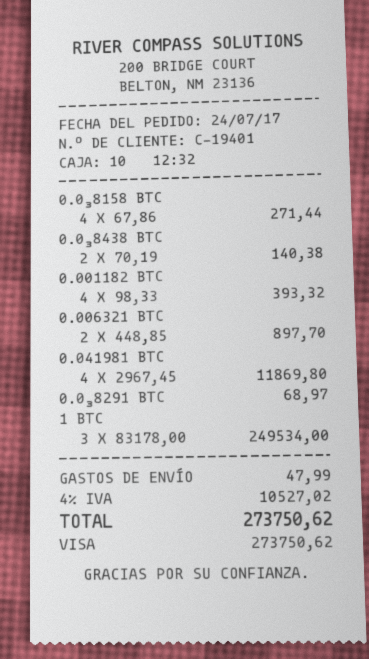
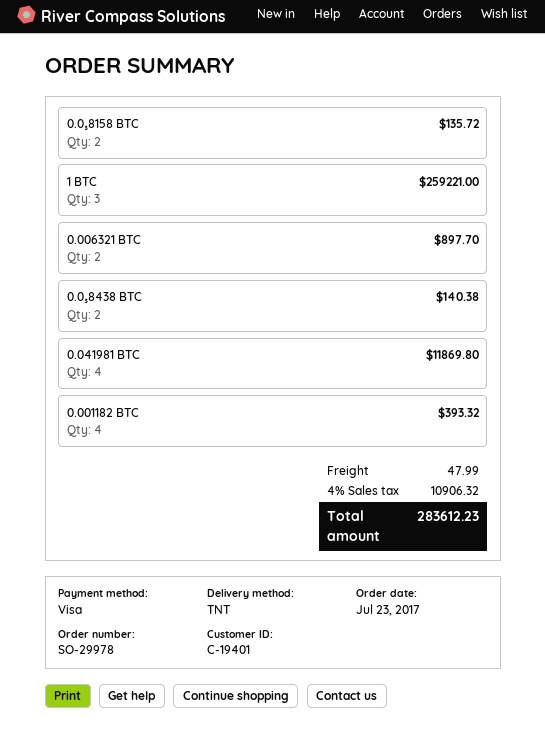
order date: 2017-07-24 -> 2017-07-23
0.0₃8158 BTC: 4 for 271.44 -> 2 for 135.72
0.0₃8291 BTC: 1 for 68.97 -> none
1 BTC: 3 for 249534.00 -> 3 for 259221.00
tax: 4% = 10527.02 -> 4% = 10906.32
total: 273750.62 -> 283612.23

